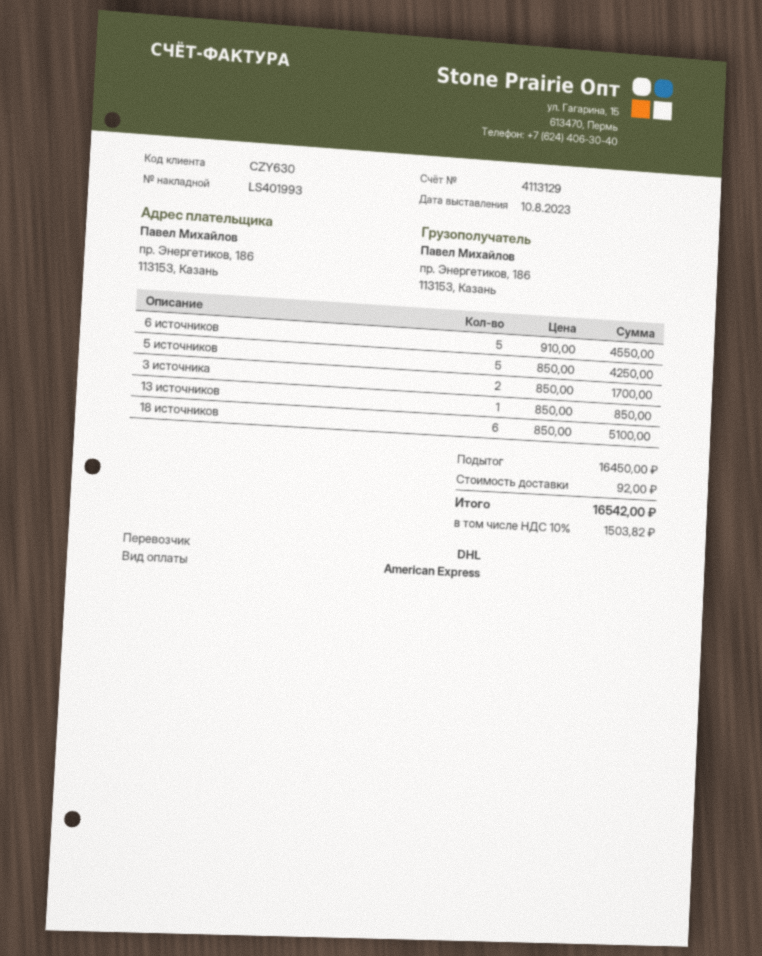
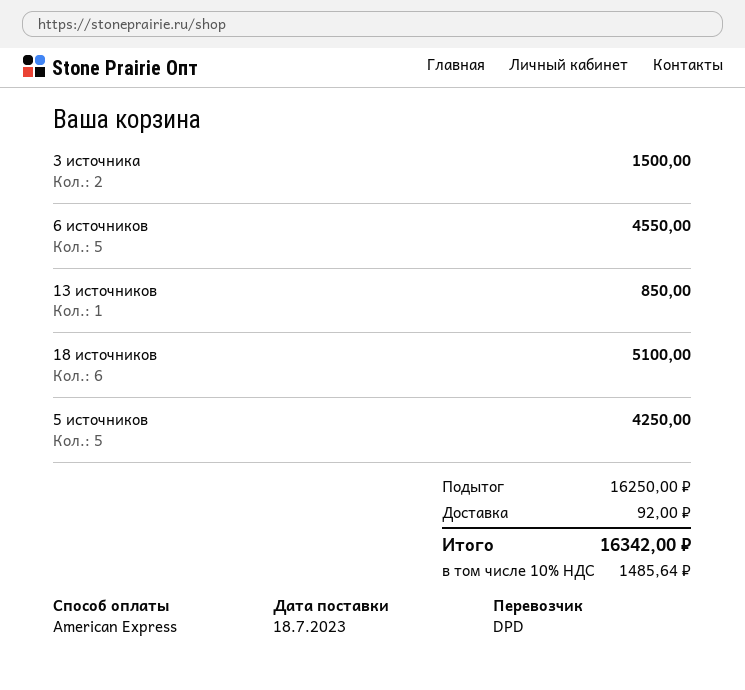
shipping method: DHL -> DPD
3 источника: 2 for 1700.00 -> 2 for 1500.00
subtotal: 16450.00 -> 16250.00
tax: 10% = 1503.82 -> 10% = 1485.64
total: 16542.00 -> 16342.00

